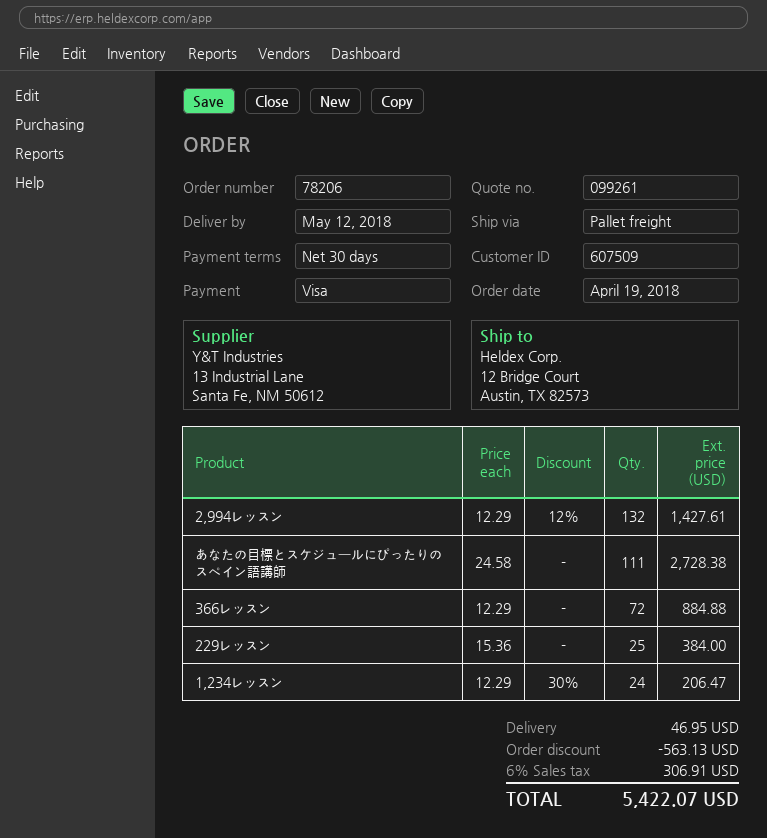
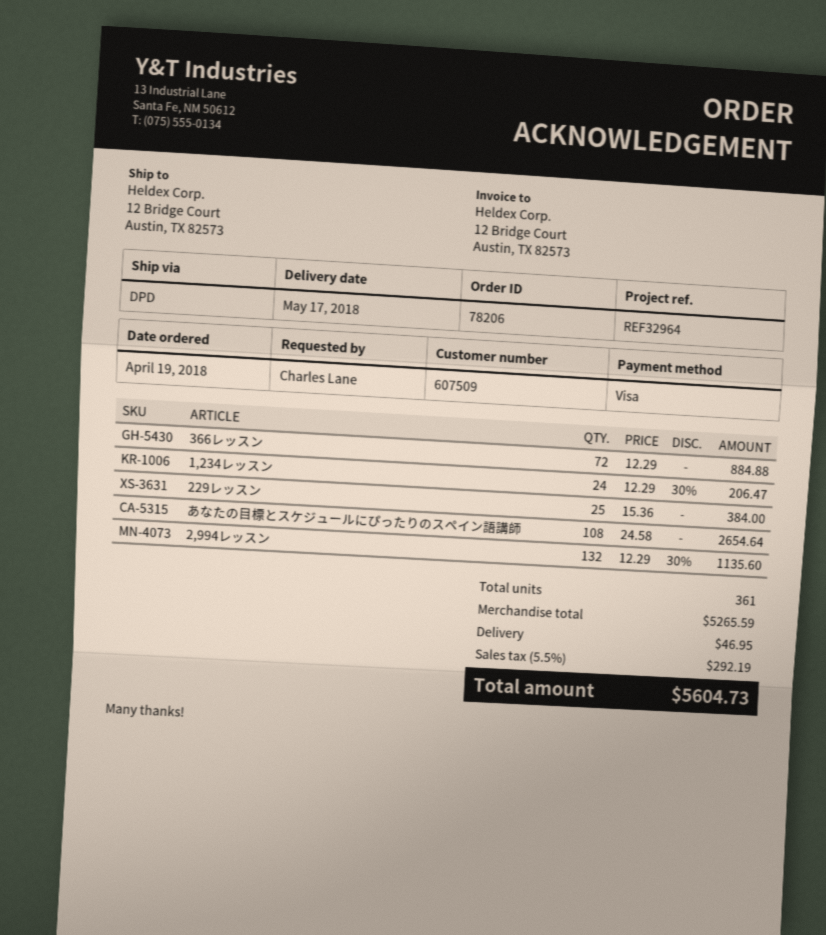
delivery date: 2018-05-12 -> 2018-05-17
shipping method: pallet freight -> DPD
2,994レッスン: 132 x 12.29 - 12% = 1427.61 -> 132 x 12.29 - 30% = 1135.60
あなたの目標とスケジュールにぴったりのスペイン語講師: 111 x 24.58 = 2728.38 -> 108 x 24.58 = 2654.64
discount: 563.13 -> none
tax: 6% = 306.91 -> 5.5% = 292.19
total: 5422.07 -> 5604.73

